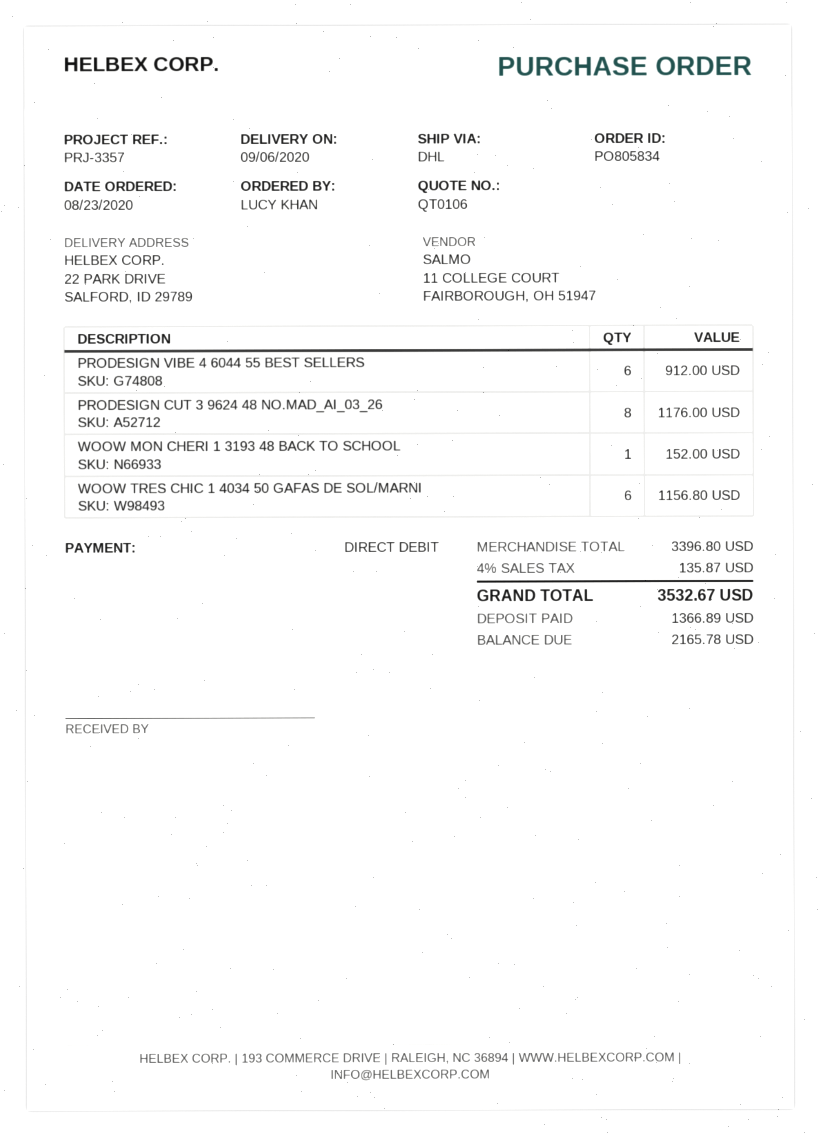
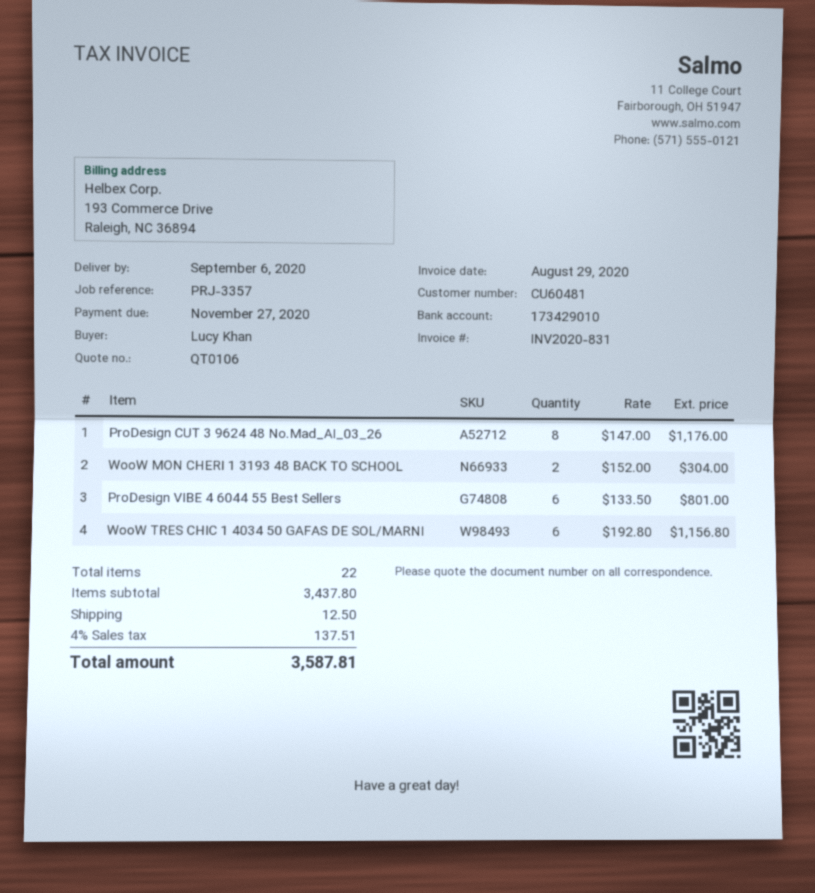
PRODESIGN VIBE 4 6044 55 BEST SELLERS: 6 for 912.00 -> 6 for 801.00
WOOW MON CHERI 1 3193 48 BACK TO SCHOOL: 1 for 152.00 -> 2 for 304.00
subtotal: 3396.80 -> 3437.80
shipping: none -> 12.50
tax: 4% = 135.87 -> 4% = 137.51
total: 3532.67 -> 3587.81

